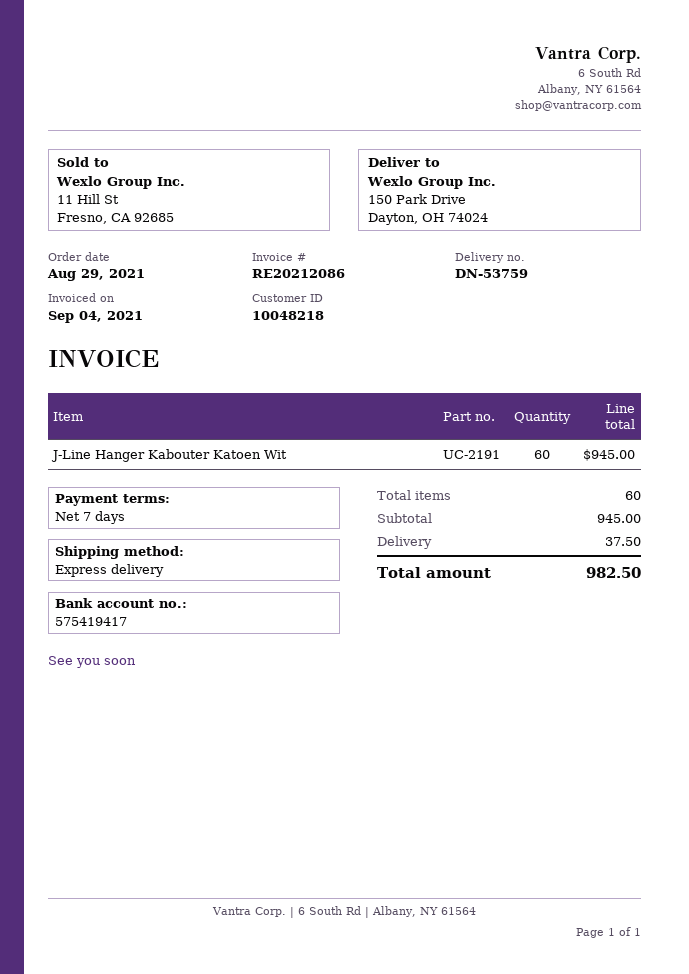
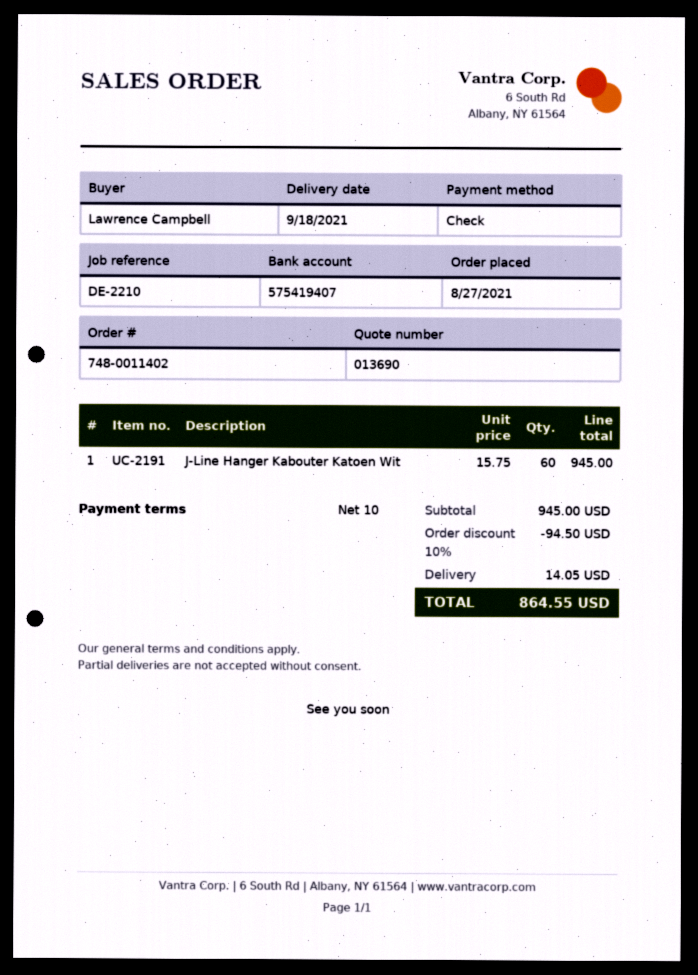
order date: 2021-08-29 -> 2021-08-27
payment terms: 7 days -> 10 days
bank account: 575419417 -> 575419407
discount: none -> 10% = 94.50
shipping: 37.50 -> 14.05
total: 982.50 -> 864.55

